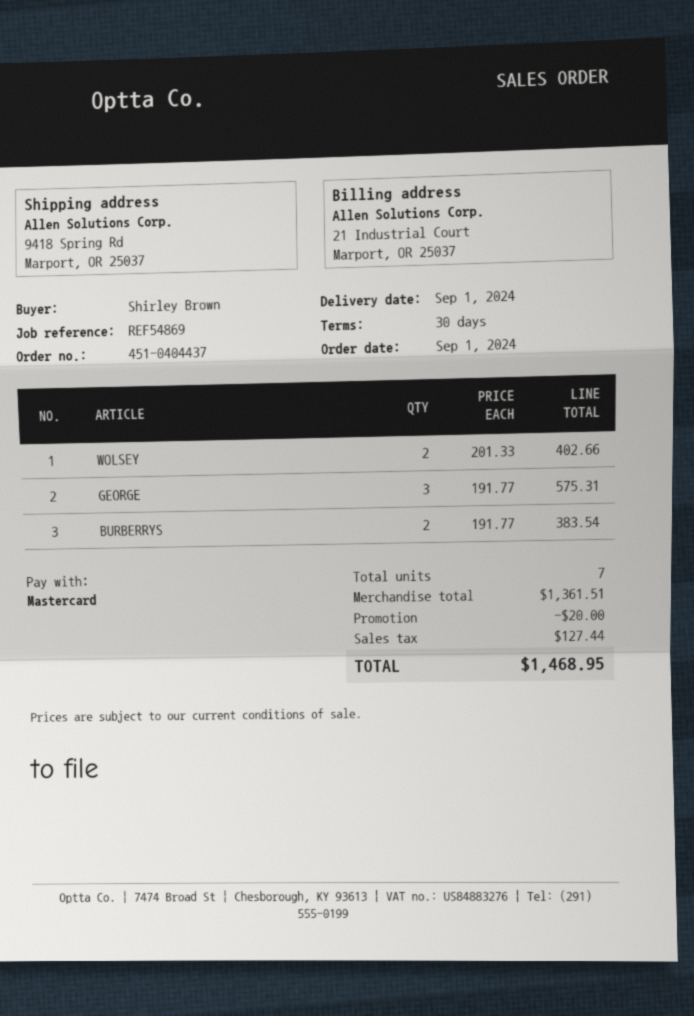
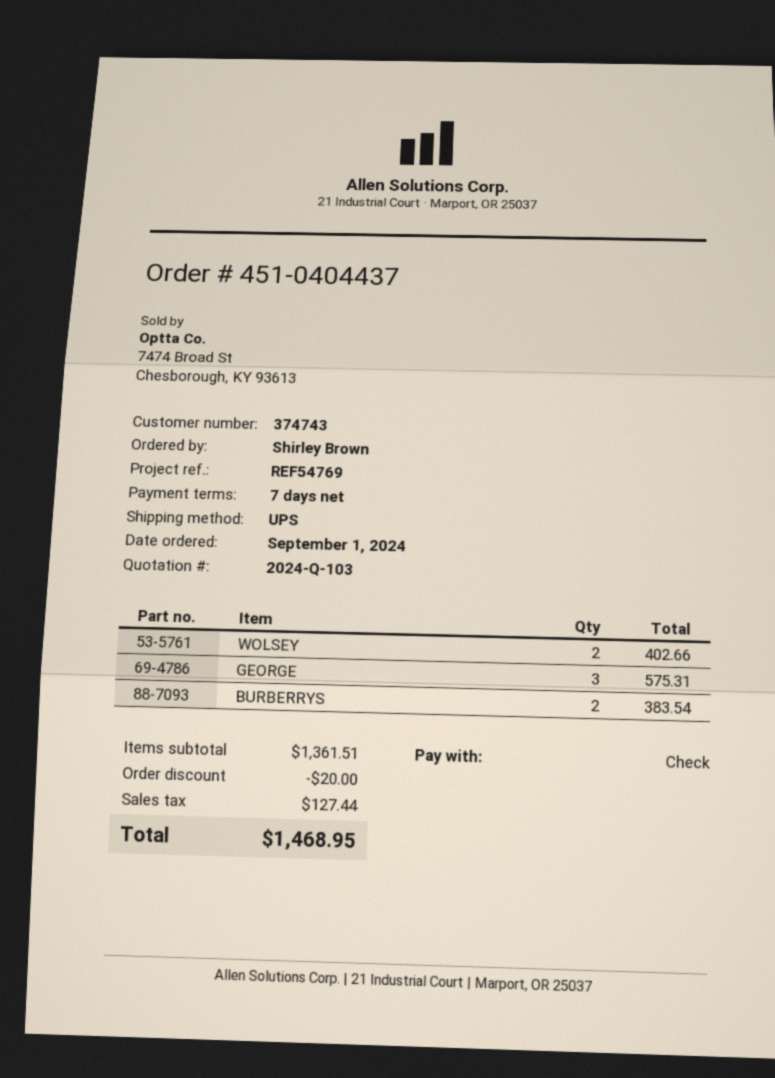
payment terms: 30 days -> 7 days
reference: REF54869 -> REF54769
payment method: Mastercard -> cheque

